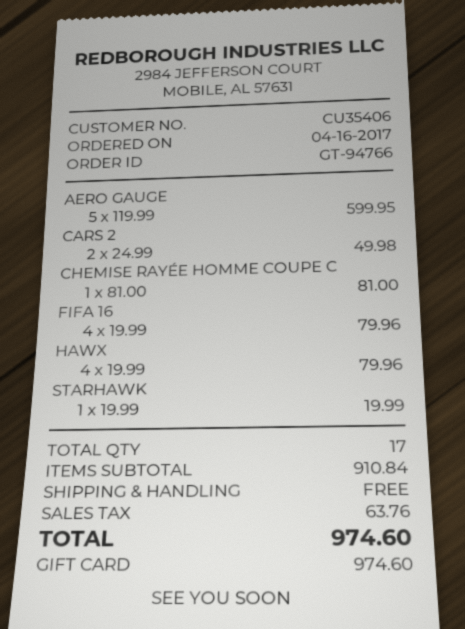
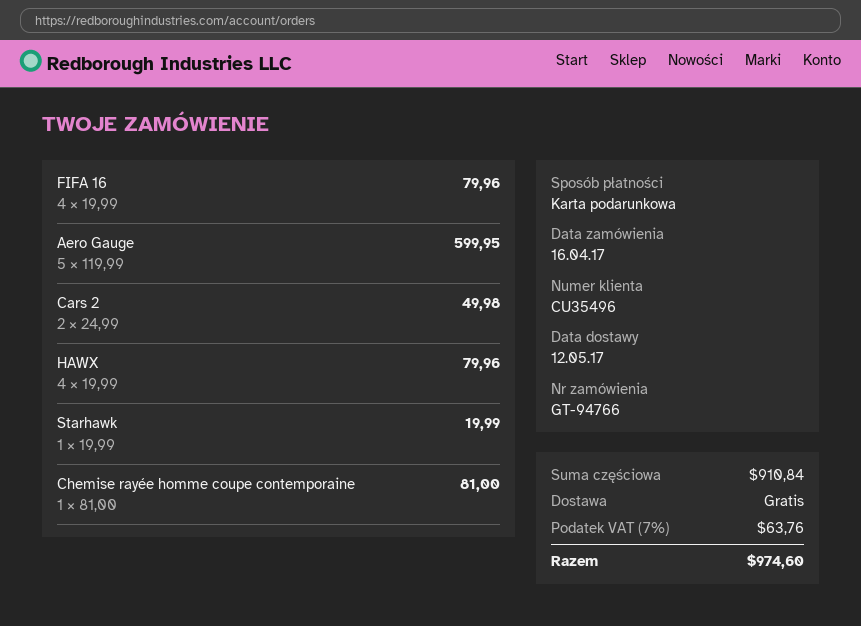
customer number: CU35406 -> CU35496

